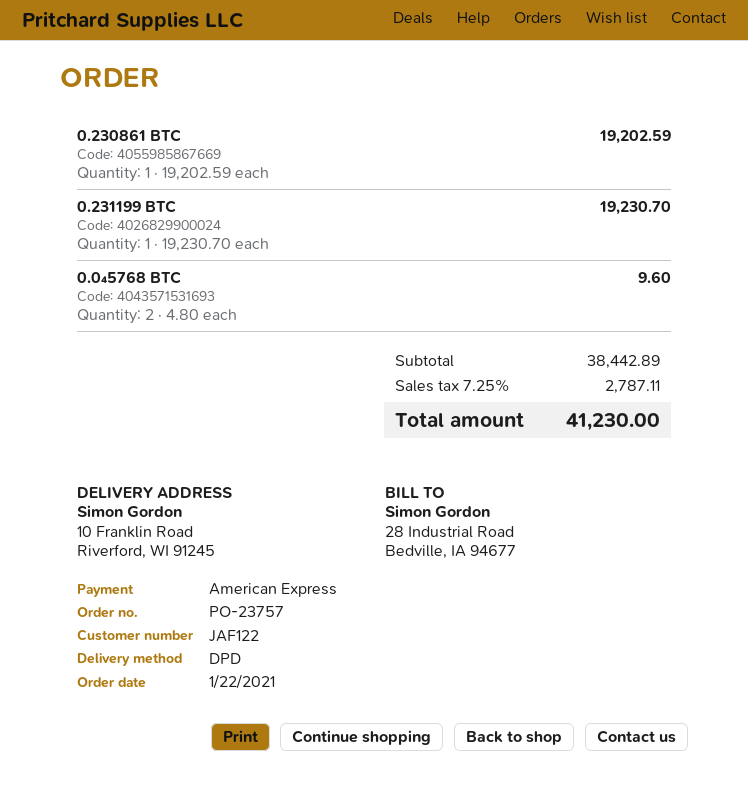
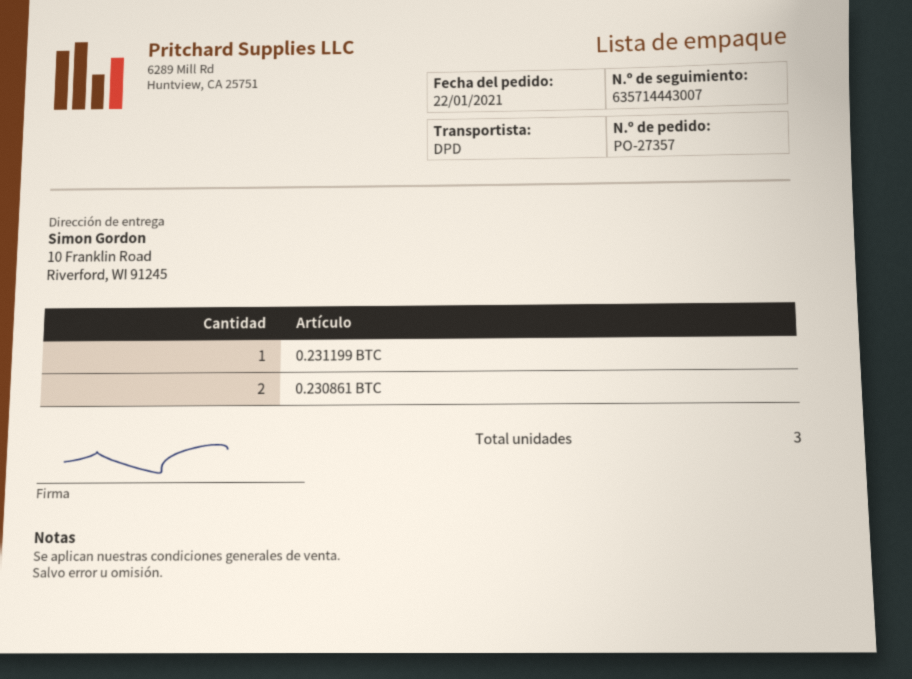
order number: PO-23757 -> PO-27357
0.230861 BTC: 1 -> 2
0.0₄5768 BTC: 2 -> none

